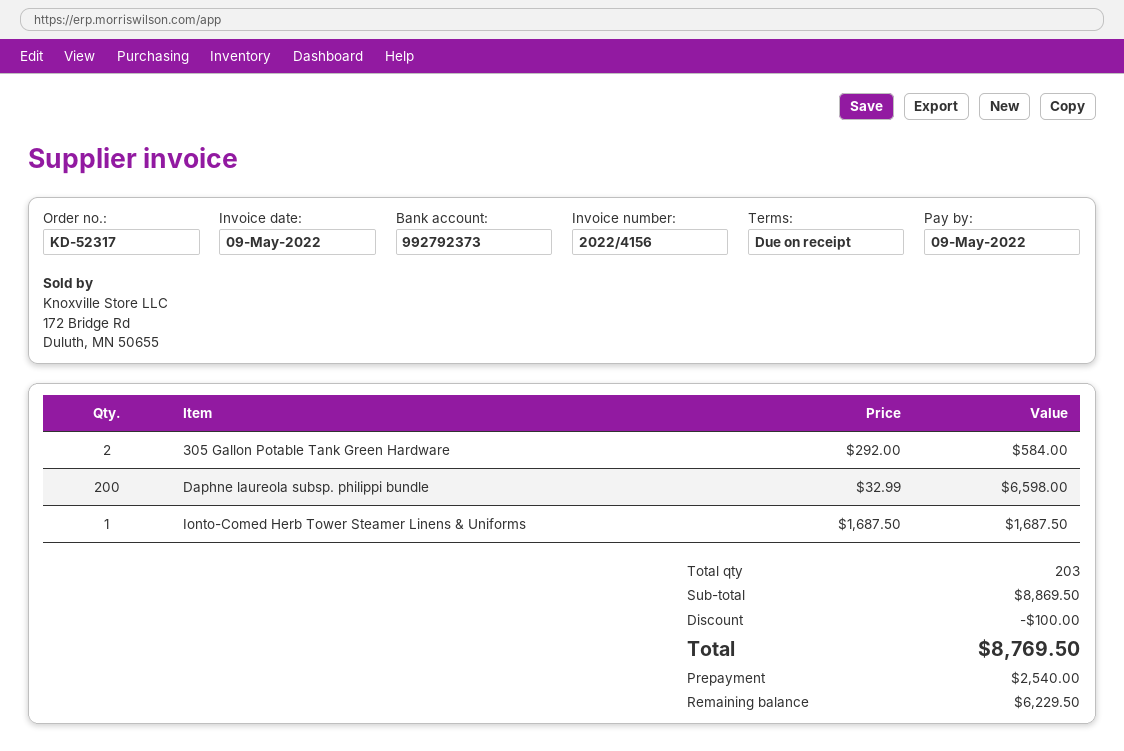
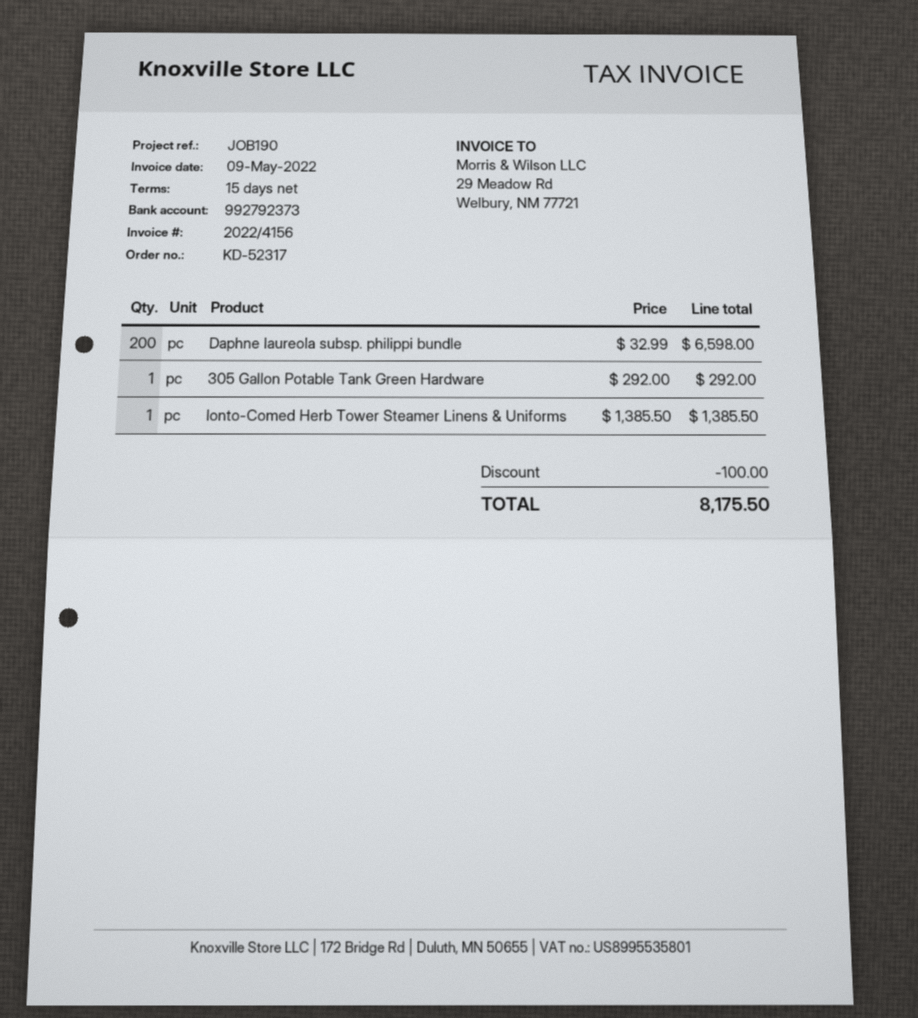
payment terms: on receipt -> 15 days
305 Gallon Potable Tank Green Hardware: 2 x 292.00 = 584.00 -> 1 x 292.00 = 292.00
Ionto-Comed Herb Tower Steamer Linens & Uniforms: 1 x 1687.50 = 1687.50 -> 1 x 1385.50 = 1385.50
total: 8769.50 -> 8175.50

